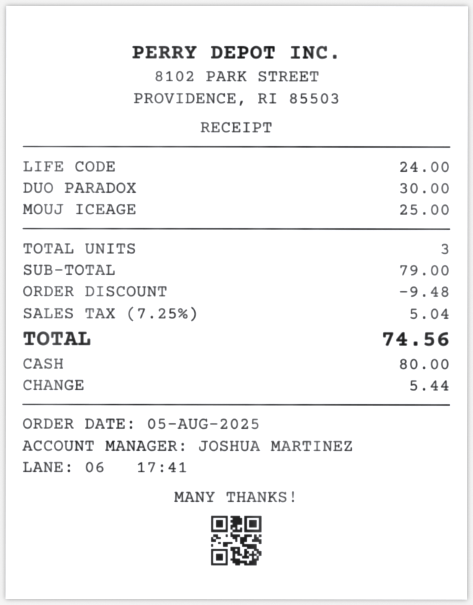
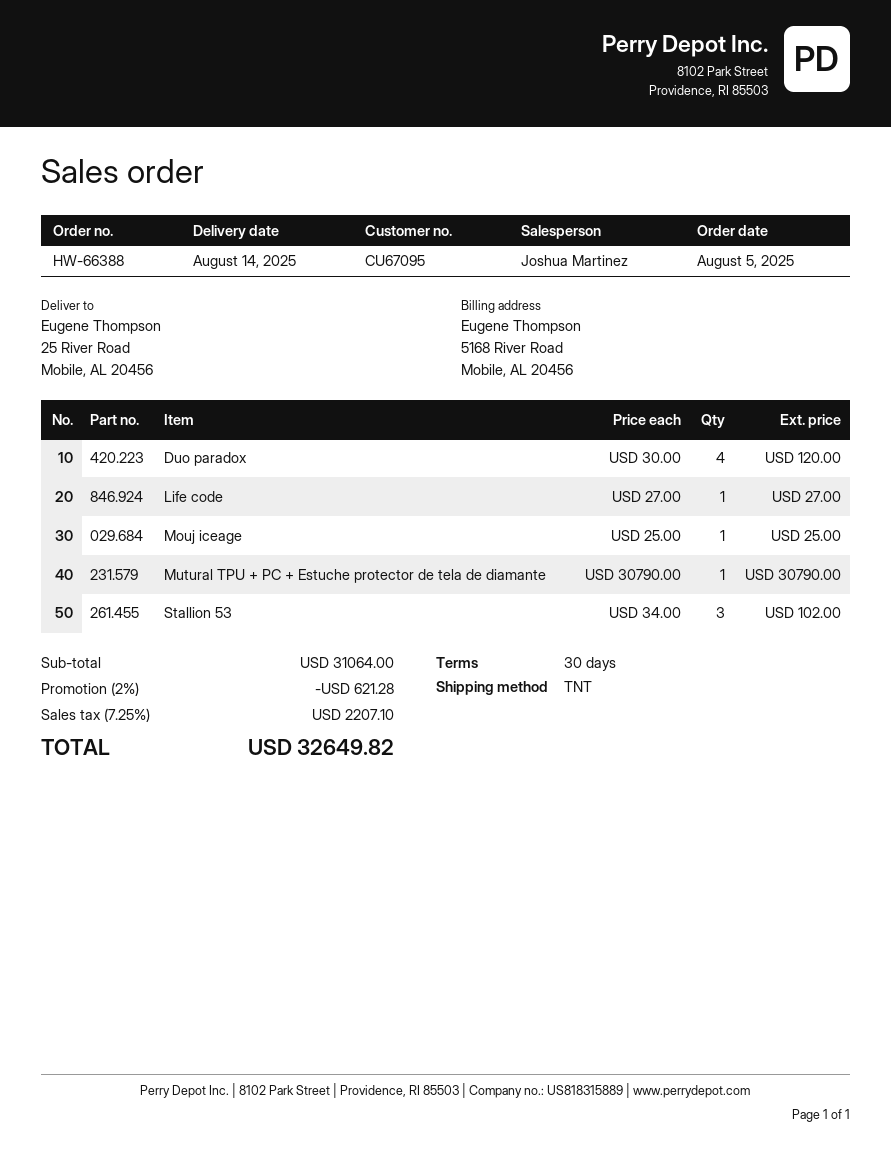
LIFE CODE: 1 x 24.00 = 24.00 -> 1 x 27.00 = 27.00
DUO PARADOX: 1 x 30.00 = 30.00 -> 4 x 30.00 = 120.00
Mutural TPU + PC + Estuche protector de tela de diamante: none -> 1 x 30790.00 = 30790.00
Stallion 53: none -> 3 x 34.00 = 102.00
subtotal: 79.00 -> 31064.00
discount: 9.48 -> 621.28
tax: 7.25% = 5.04 -> 7.25% = 2207.10
total: 74.56 -> 32649.82

